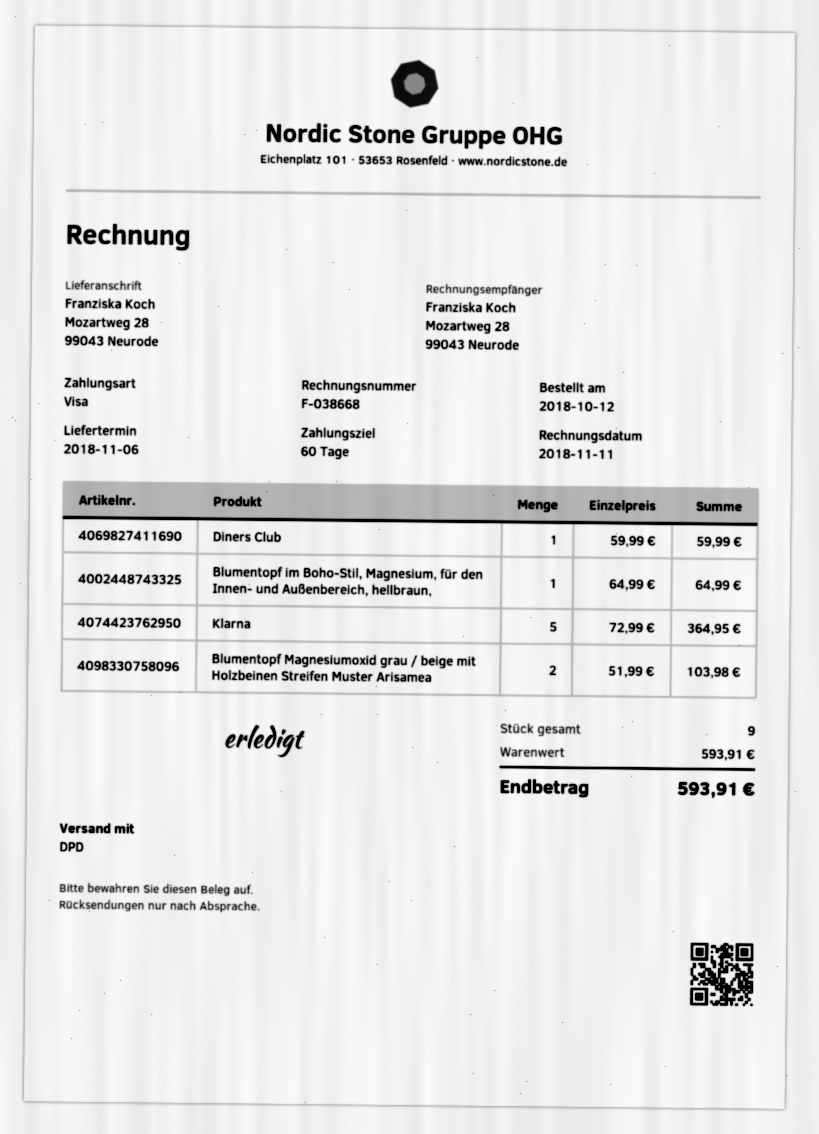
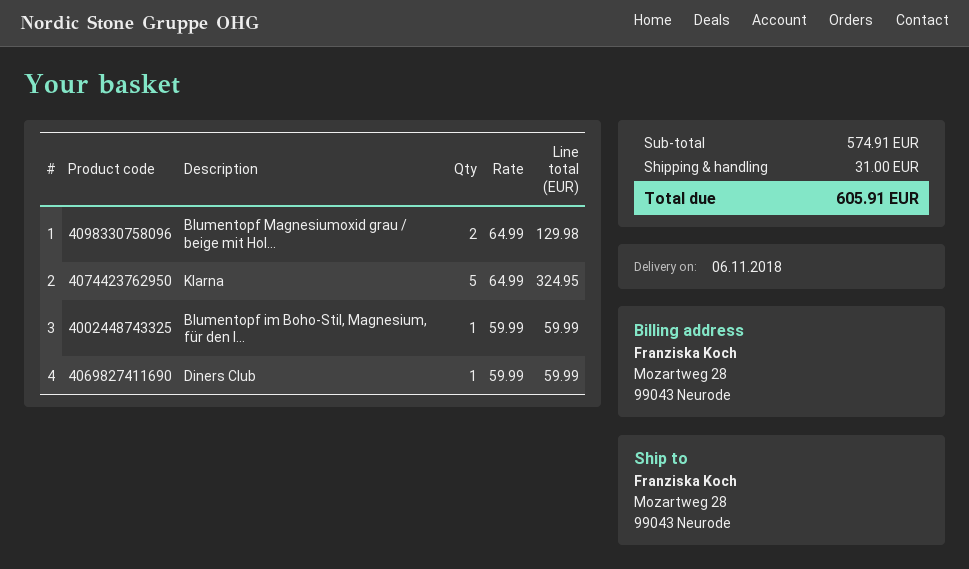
Blumentopf im Boho-Stil, Magnesium, für den Innen- und Außenbereich, hellbraun,: 1 x 64.99 = 64.99 -> 1 x 59.99 = 59.99
Klarna: 5 x 72.99 = 364.95 -> 5 x 64.99 = 324.95
Blumentopf Magnesiumoxid grau / beige mit Holzbeinen Streifen Muster Arisamea: 2 x 51.99 = 103.98 -> 2 x 64.99 = 129.98
subtotal: 593.91 -> 574.91
shipping: none -> 31.00
total: 593.91 -> 605.91

